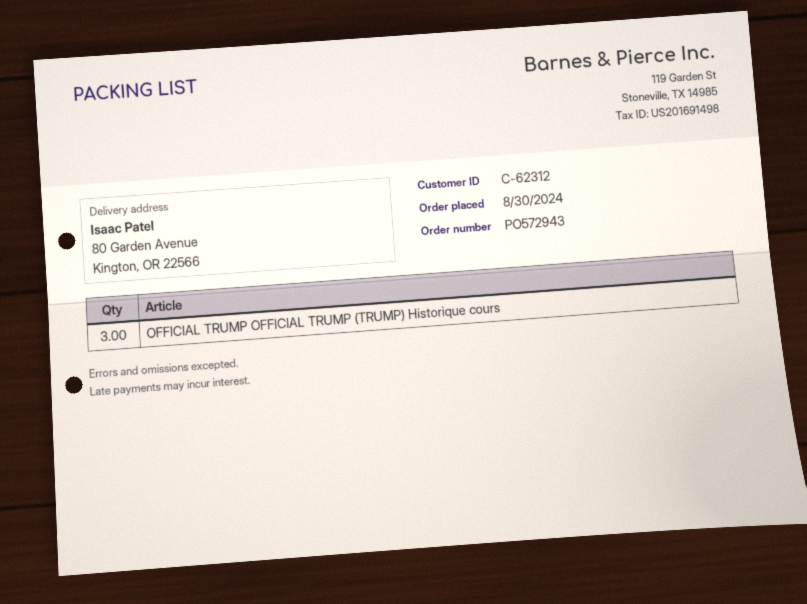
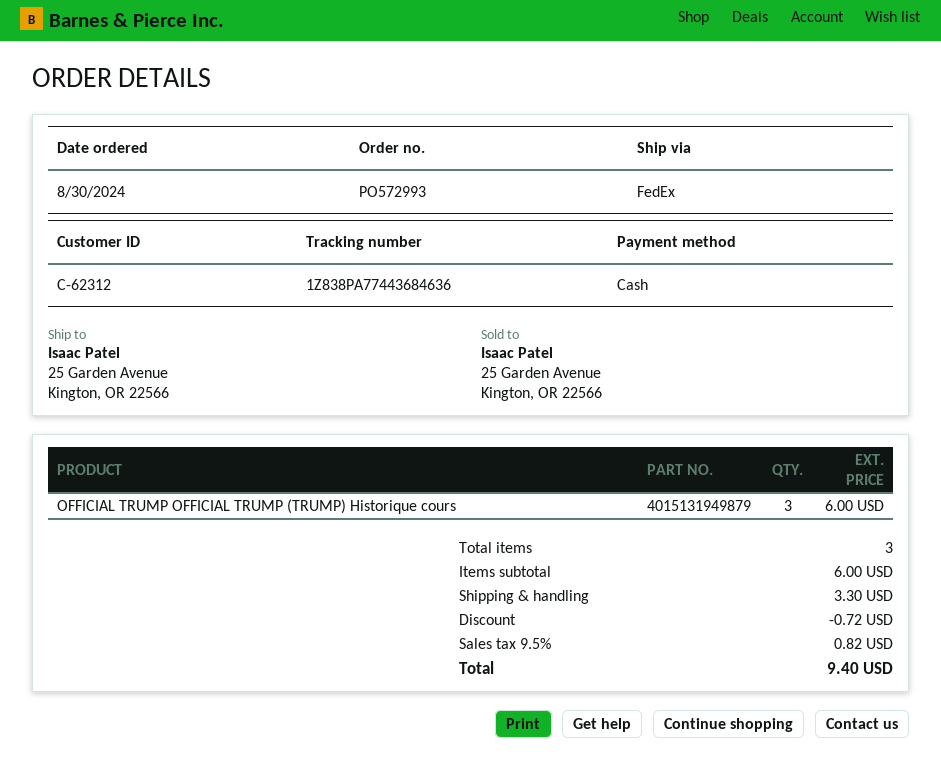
order number: PO572943 -> PO572993
ship to: 80 Garden Avenue, Kington, OR 22566 -> 25 Garden Avenue, Kington, OR 22566

